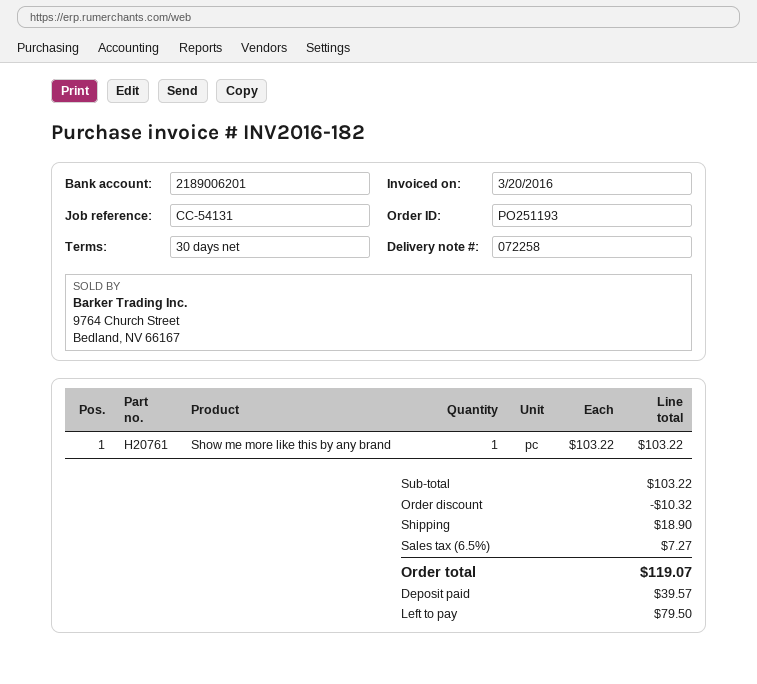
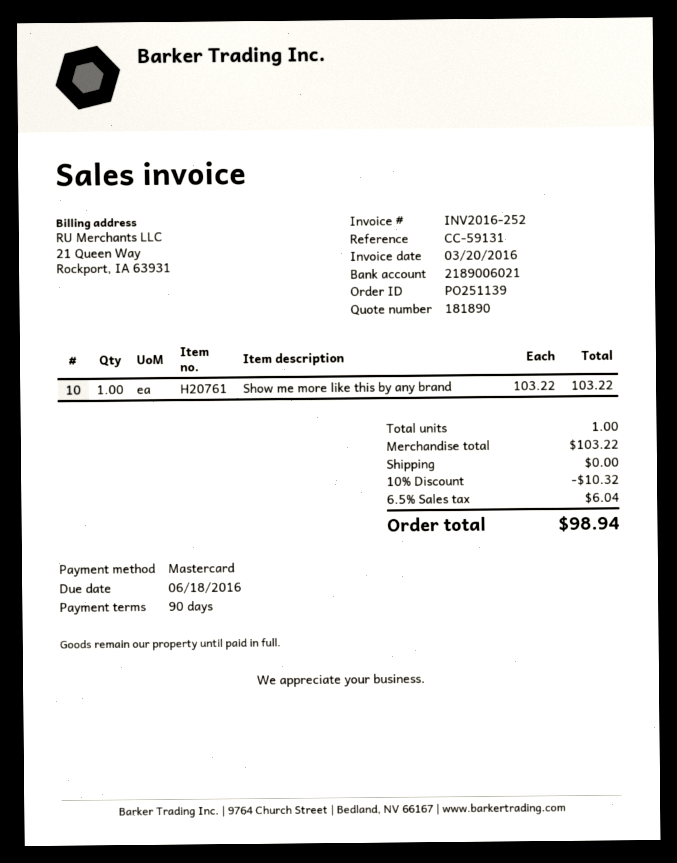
order number: PO251193 -> PO251139
invoice number: INV2016-182 -> INV2016-252
payment terms: 30 days -> 90 days
reference: CC-54131 -> CC-59131
bank account: 2189006201 -> 2189006021
shipping: 18.90 -> 0.00
tax: 6.5% = 7.27 -> 6.5% = 6.04
total: 119.07 -> 98.94

